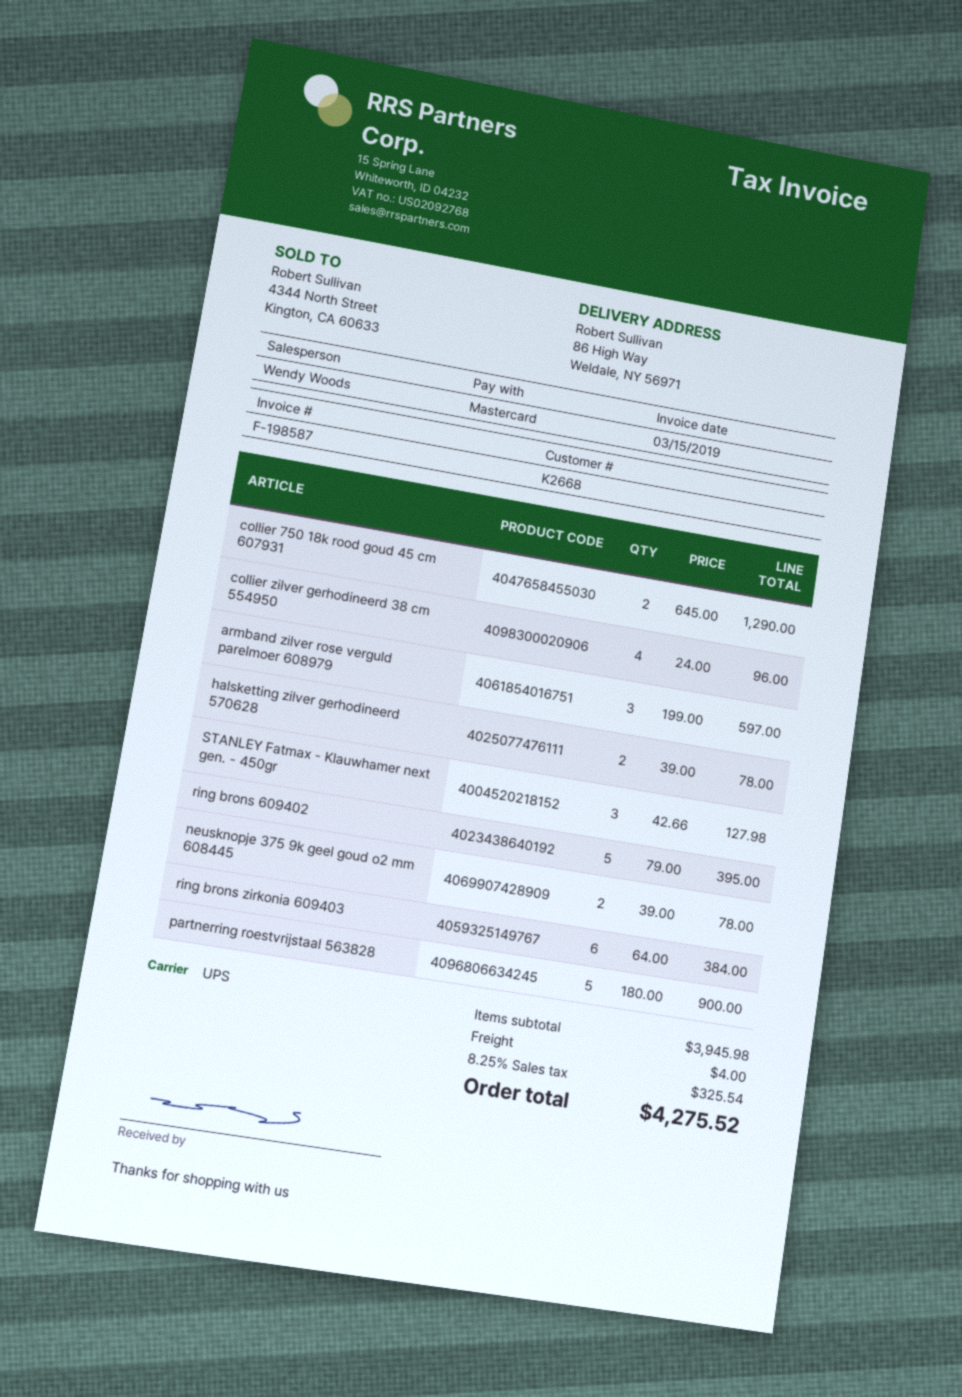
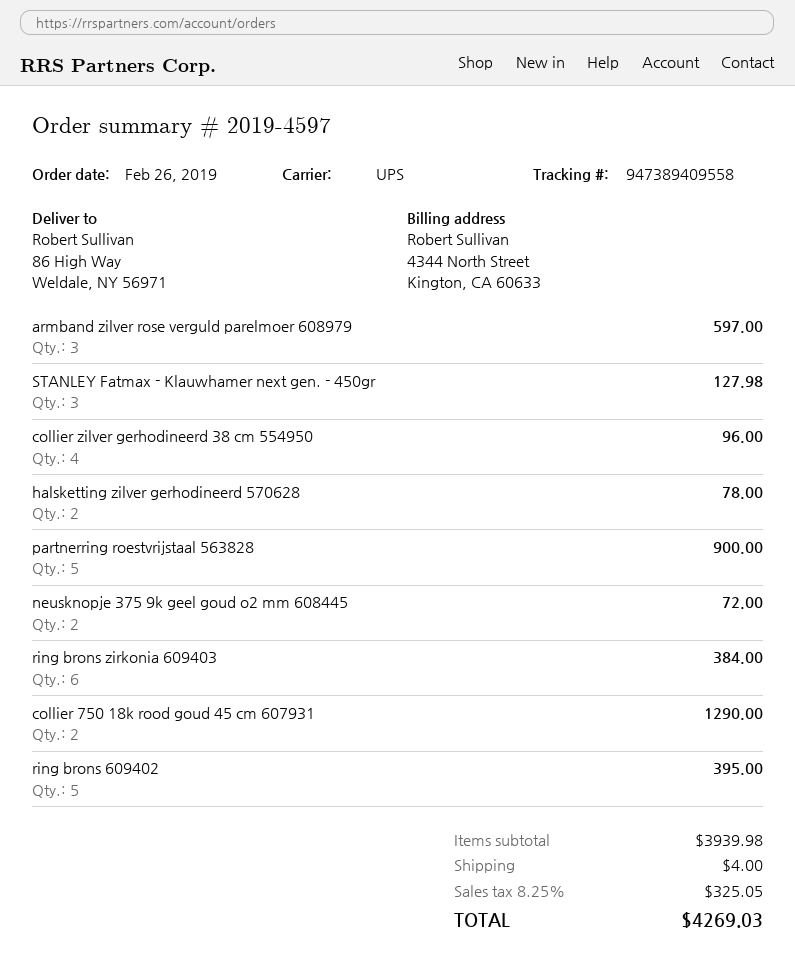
neusknopje 375 9k geel goud o2 mm 608445: 2 for 78.00 -> 2 for 72.00
subtotal: 3945.98 -> 3939.98
tax: 8.25% = 325.54 -> 8.25% = 325.05
total: 4275.52 -> 4269.03

